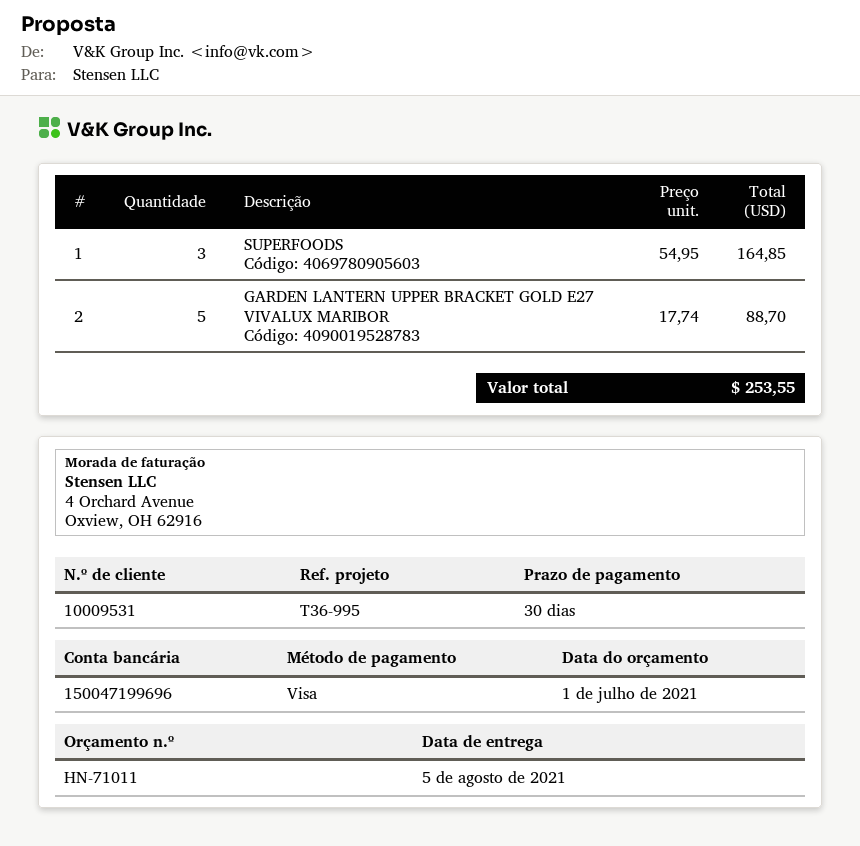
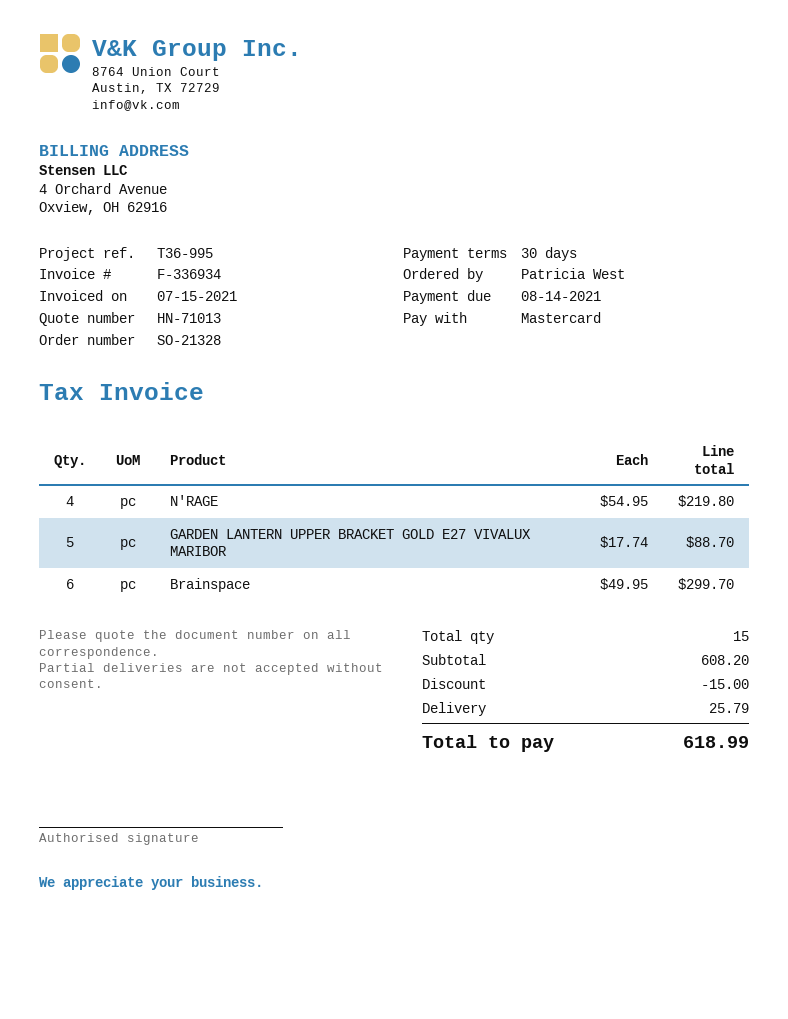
quote number: HN-71011 -> HN-71013
payment method: Visa -> Mastercard
SUPERFOODS: 3 x 54.95 = 164.85 -> none
N'RAGE: none -> 4 x 54.95 = 219.80
Brainspace: none -> 6 x 49.95 = 299.70
discount: none -> 15.00
shipping: none -> 25.79
total: 253.55 -> 618.99

